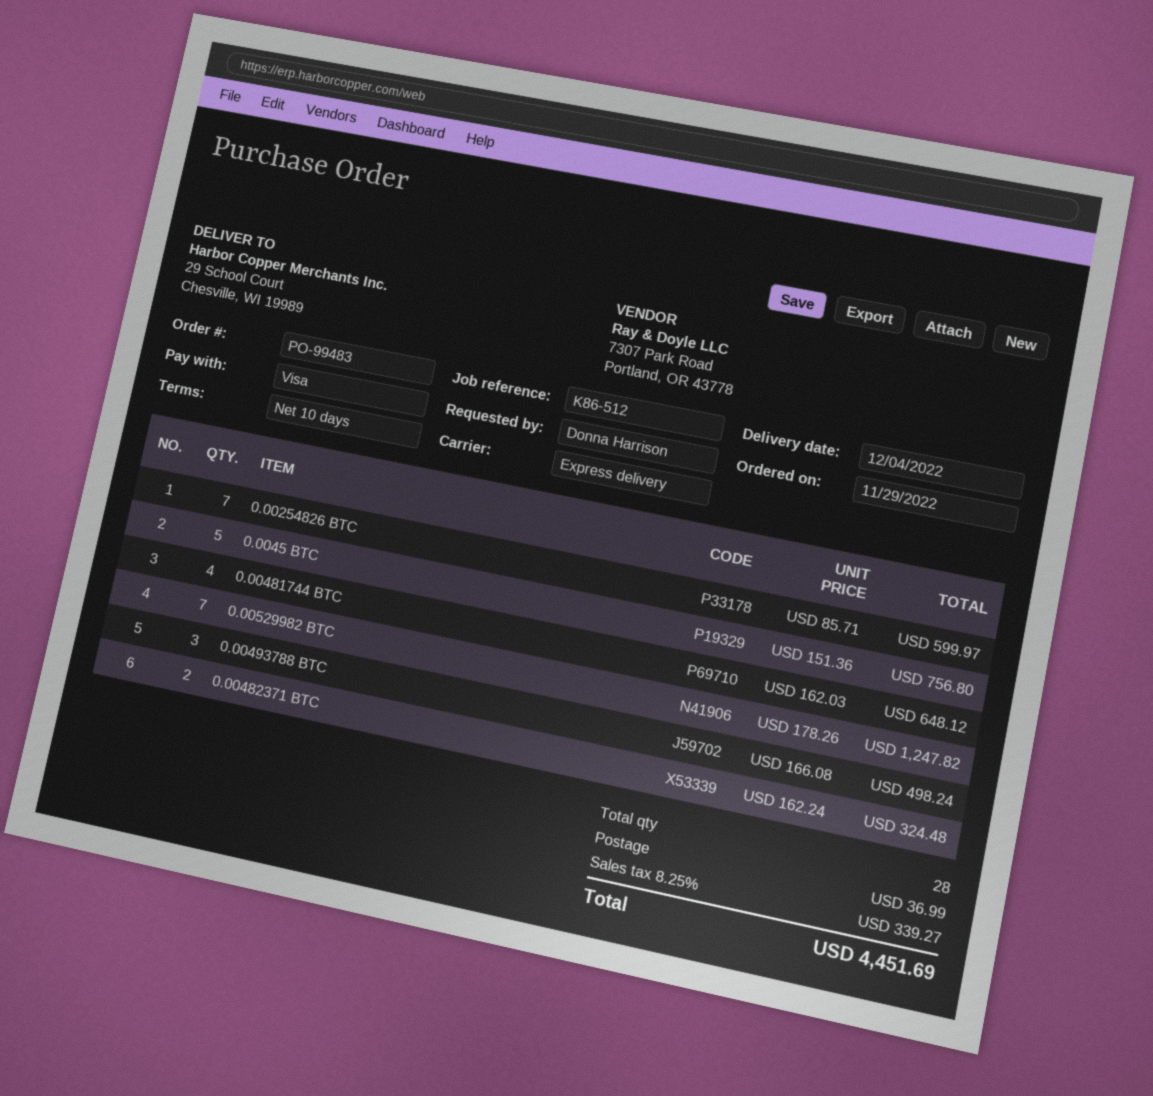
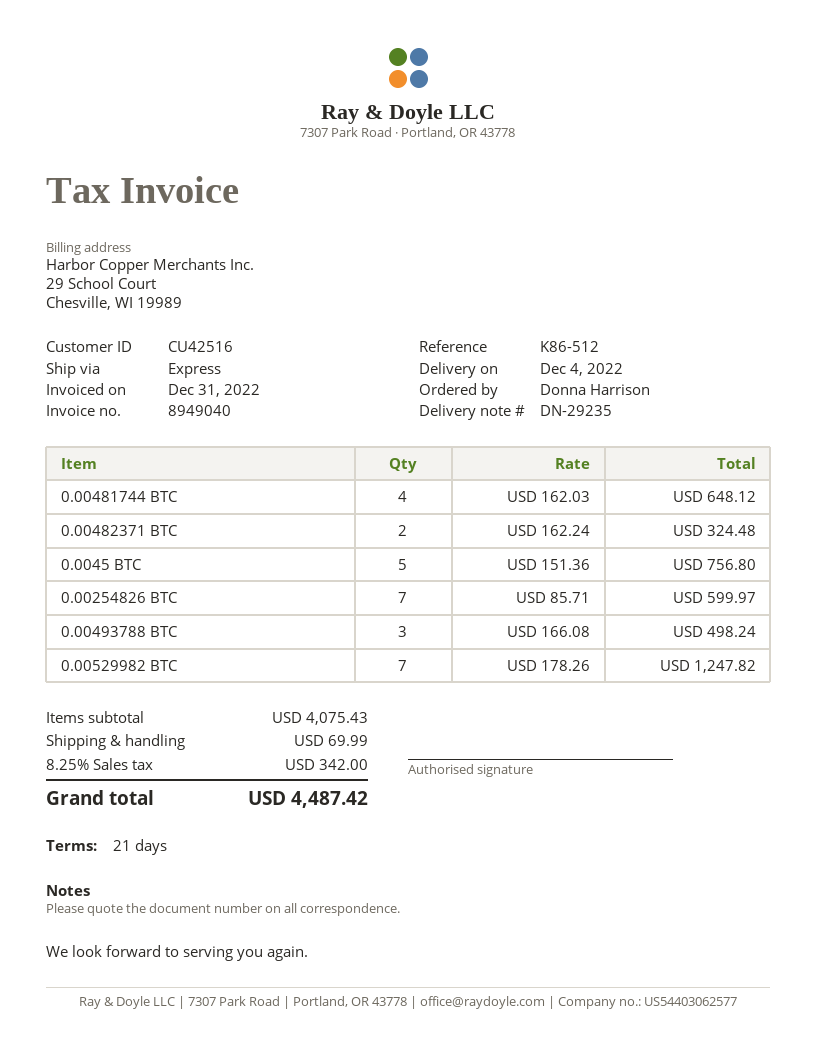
payment terms: 10 days -> 21 days
shipping: 36.99 -> 69.99
tax: 8.25% = 339.27 -> 8.25% = 342.00
total: 4451.69 -> 4487.42

